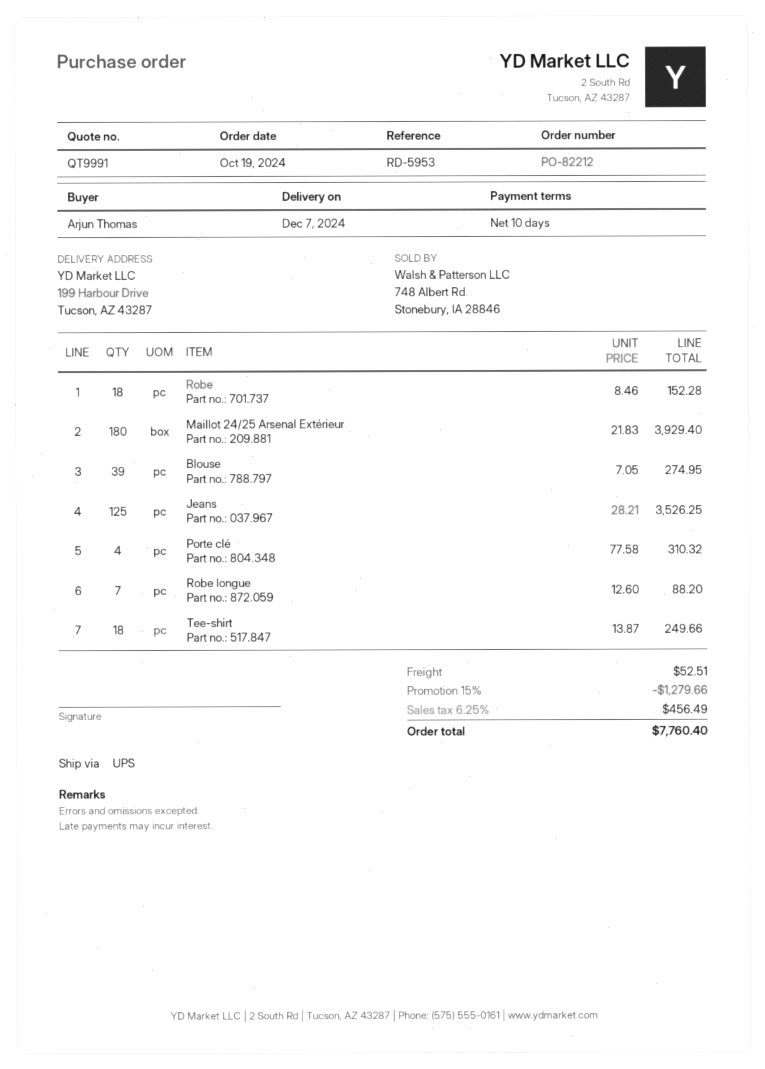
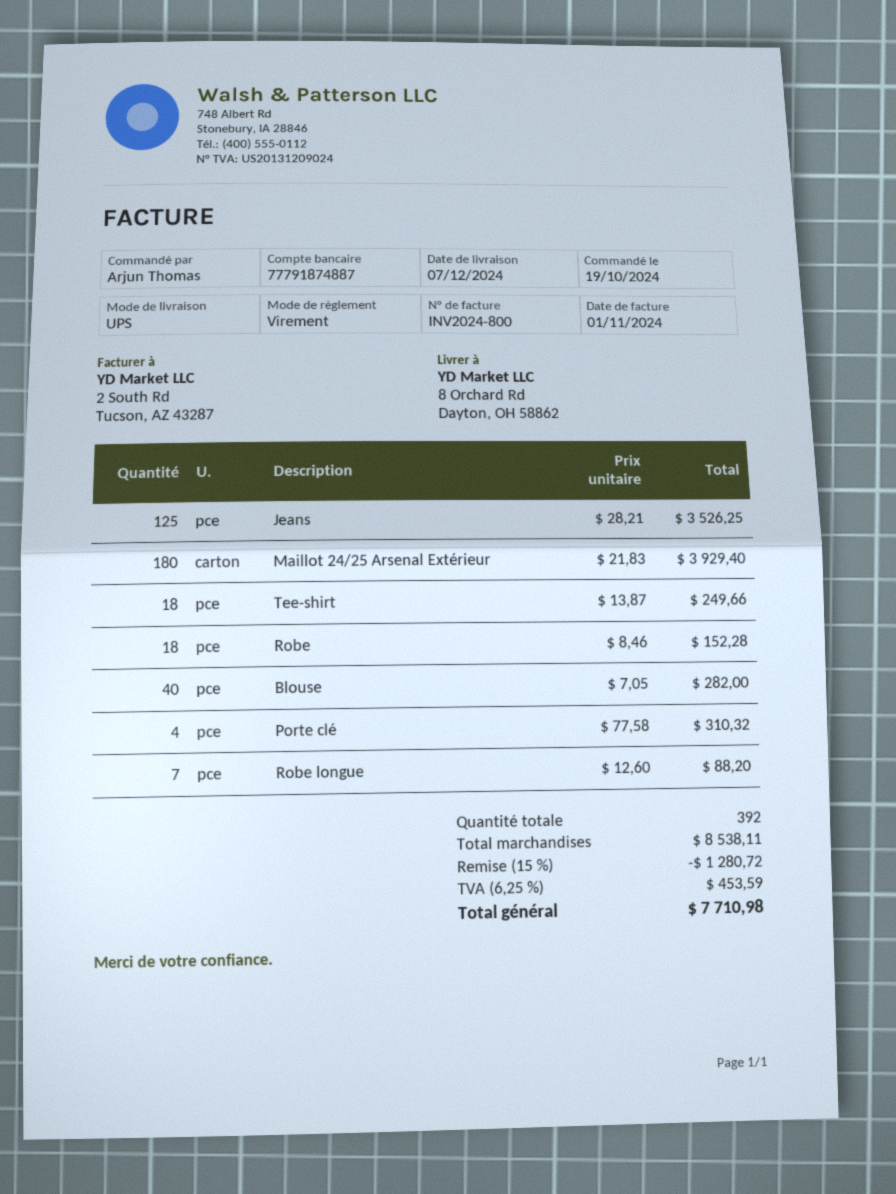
ship to: 199 Harbour Drive, Tucson, AZ 43287 -> 8 Orchard Rd, Dayton, OH 58862
Blouse: 39 x 7.05 = 274.95 -> 40 x 7.05 = 282.00
discount: 15% = 1279.66 -> 15% = 1280.72
shipping: 52.51 -> none
tax: 6.25% = 456.49 -> 6.25% = 453.59
total: 7760.40 -> 7710.98

